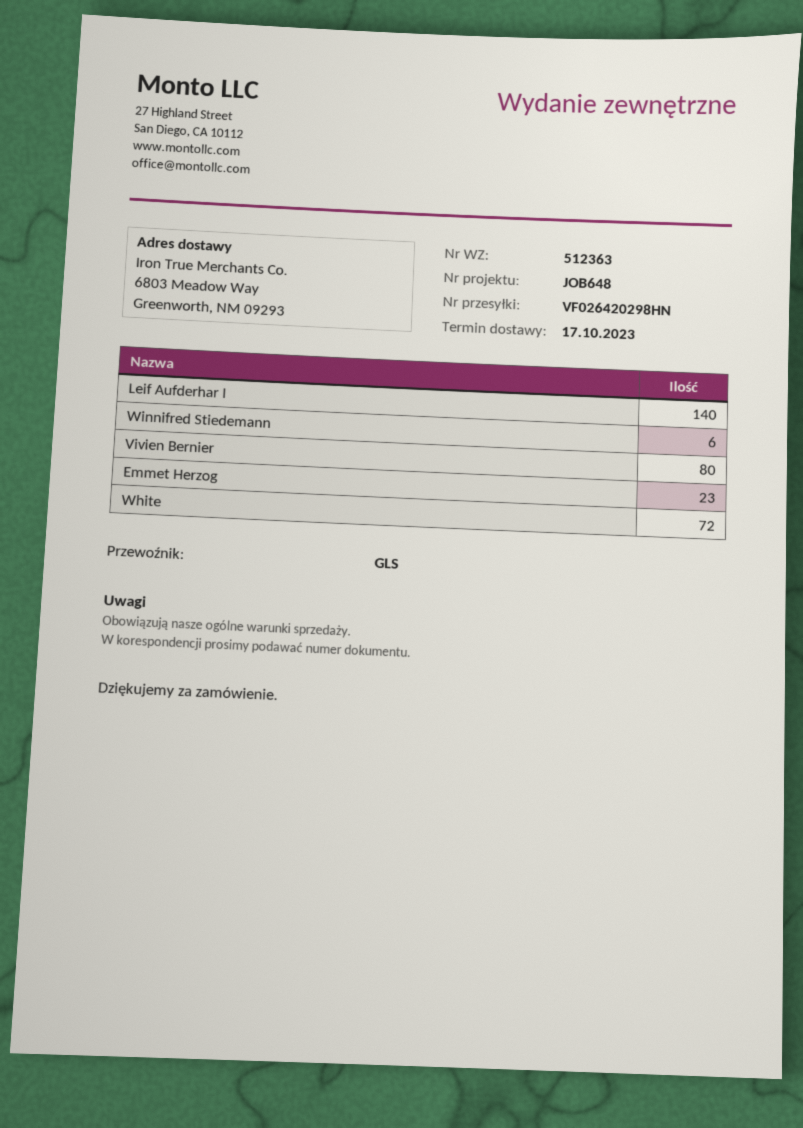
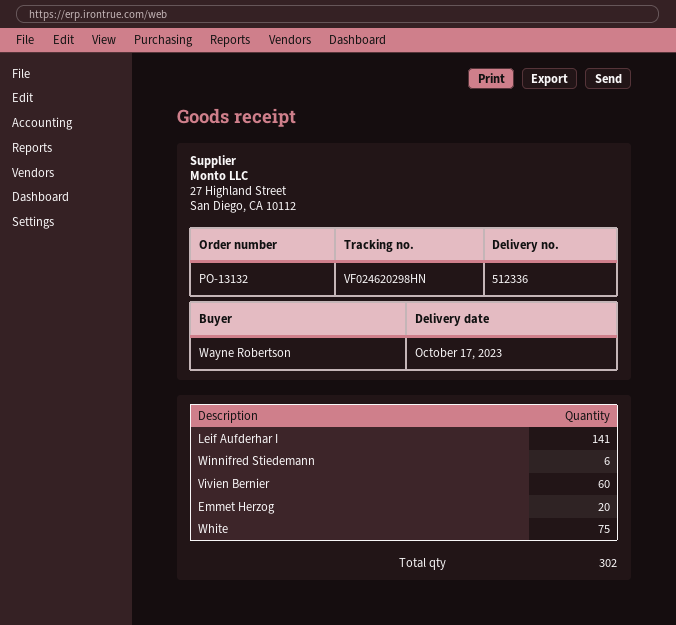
delivery note number: 512363 -> 512336
tracking number: VF026420298HN -> VF024620298HN
Leif Aufderhar I: 140 -> 141
Vivien Bernier: 80 -> 60
Emmet Herzog: 23 -> 20
White: 72 -> 75

